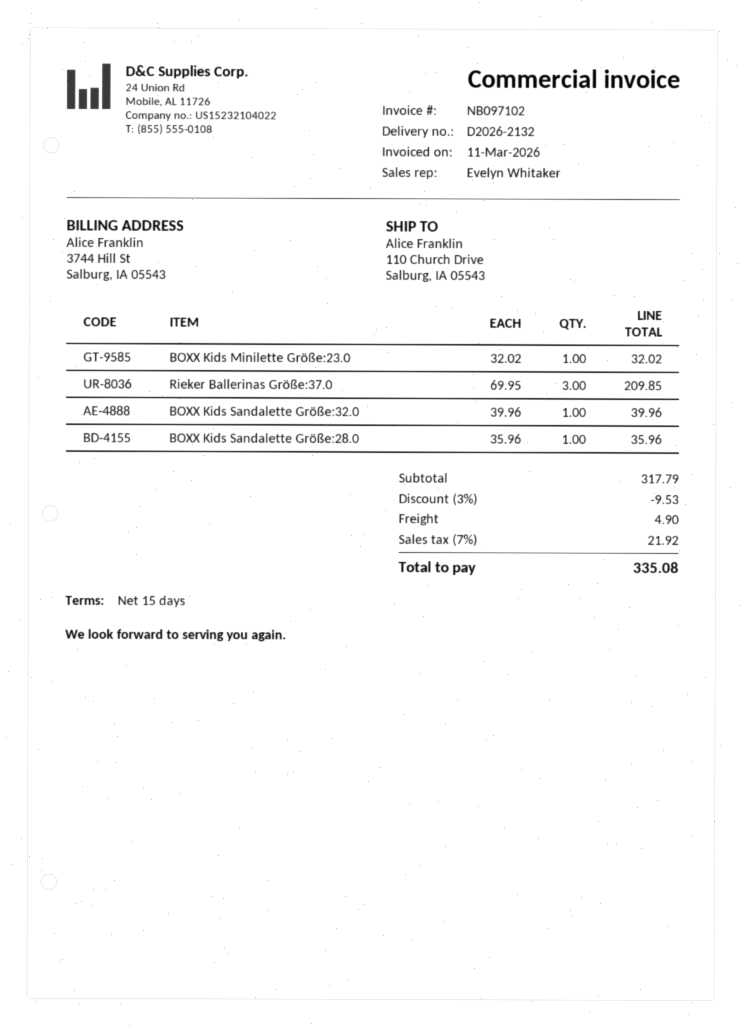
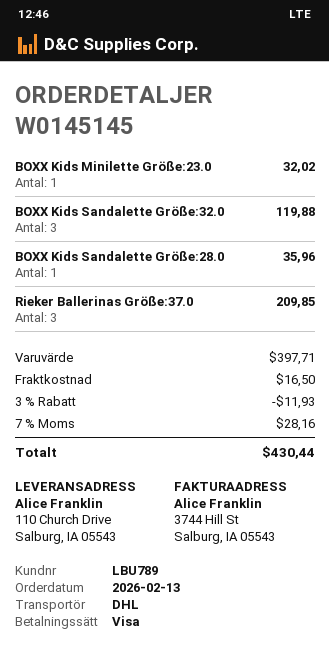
BOXX Kids Sandalette Größe:32.0: 1 for 39.96 -> 3 for 119.88
subtotal: 317.79 -> 397.71
discount: 3% = 9.53 -> 3% = 11.93
shipping: 4.90 -> 16.50
tax: 7% = 21.92 -> 7% = 28.16
total: 335.08 -> 430.44

